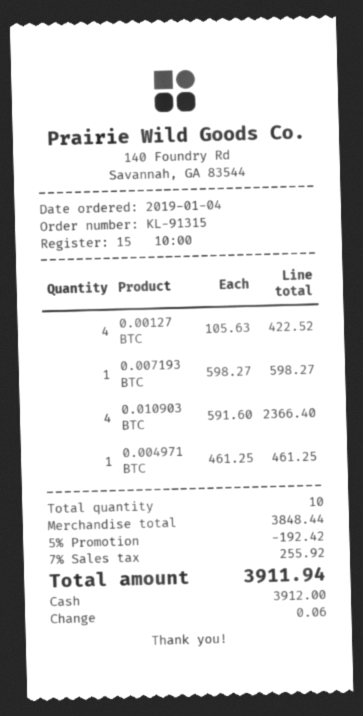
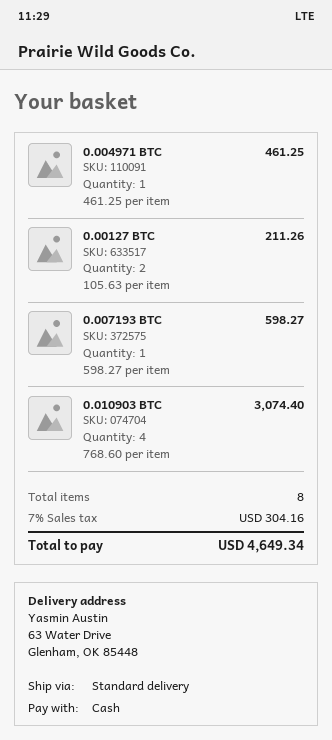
0.00127 BTC: 4 x 105.63 = 422.52 -> 2 x 105.63 = 211.26
0.010903 BTC: 4 x 591.60 = 2366.40 -> 4 x 768.60 = 3074.40
total quantity: 10 -> 8
discount: 5% = 192.42 -> none
tax: 7% = 255.92 -> 7% = 304.16
total: 3911.94 -> 4649.34

